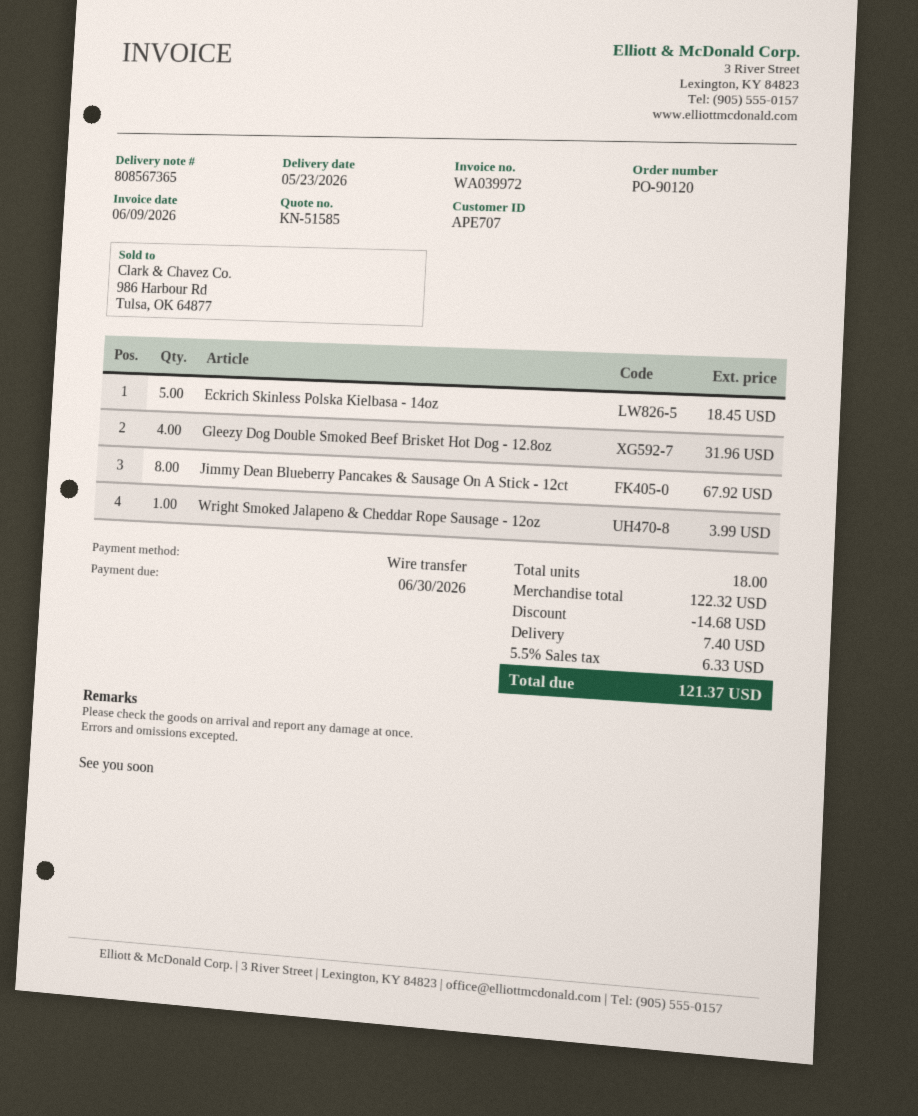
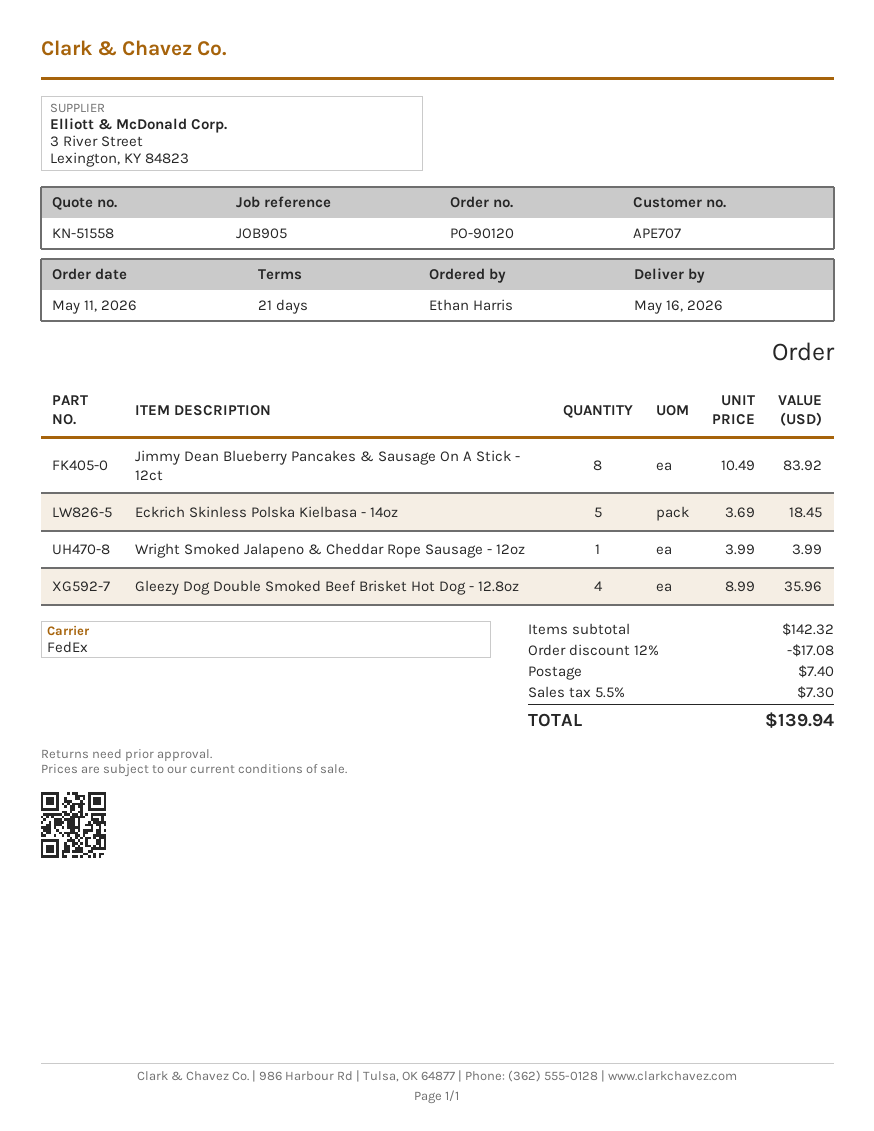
quote number: KN-51585 -> KN-51558
delivery date: 2026-05-23 -> 2026-05-16
Gleezy Dog Double Smoked Beef Brisket Hot Dog - 12.8oz: 4 for 31.96 -> 4 for 35.96
Jimmy Dean Blueberry Pancakes & Sausage On A Stick - 12ct: 8 for 67.92 -> 8 for 83.92
subtotal: 122.32 -> 142.32
discount: 14.68 -> 17.08
tax: 5.5% = 6.33 -> 5.5% = 7.30
total: 121.37 -> 139.94

